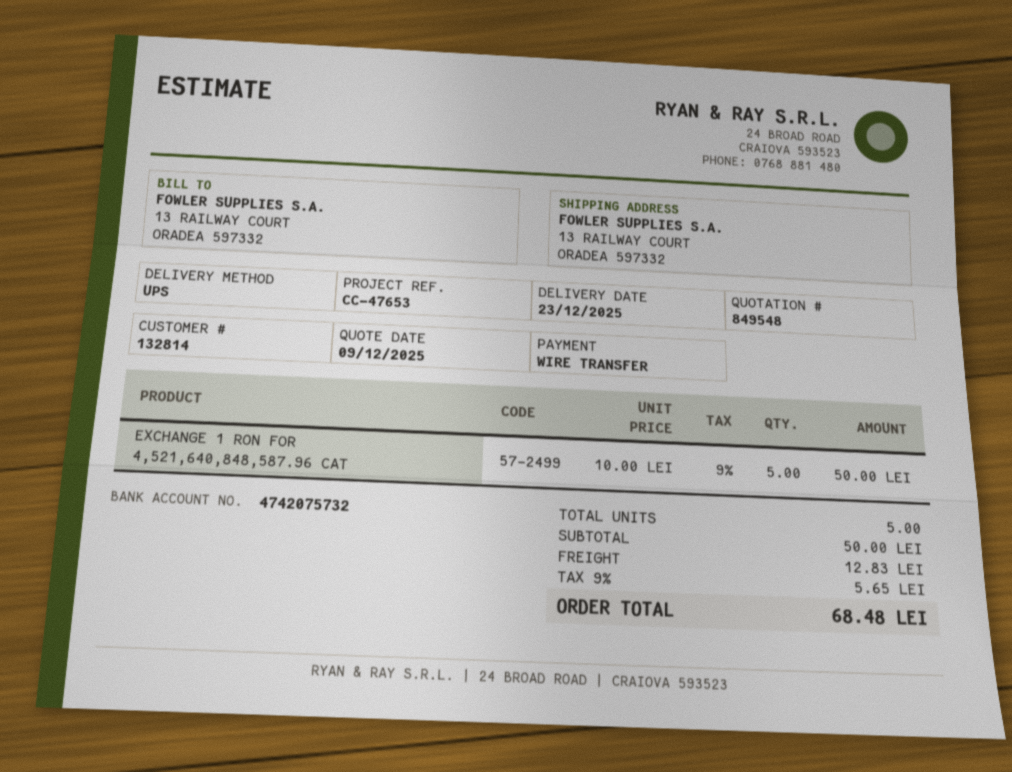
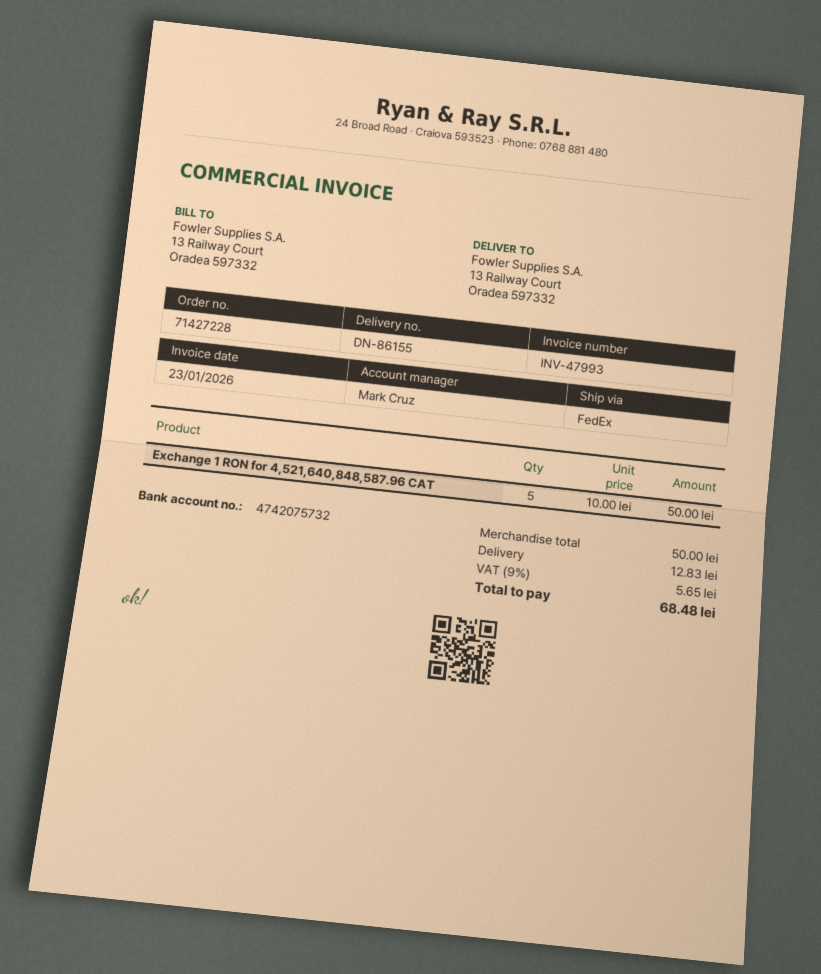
shipping method: UPS -> FedEx

